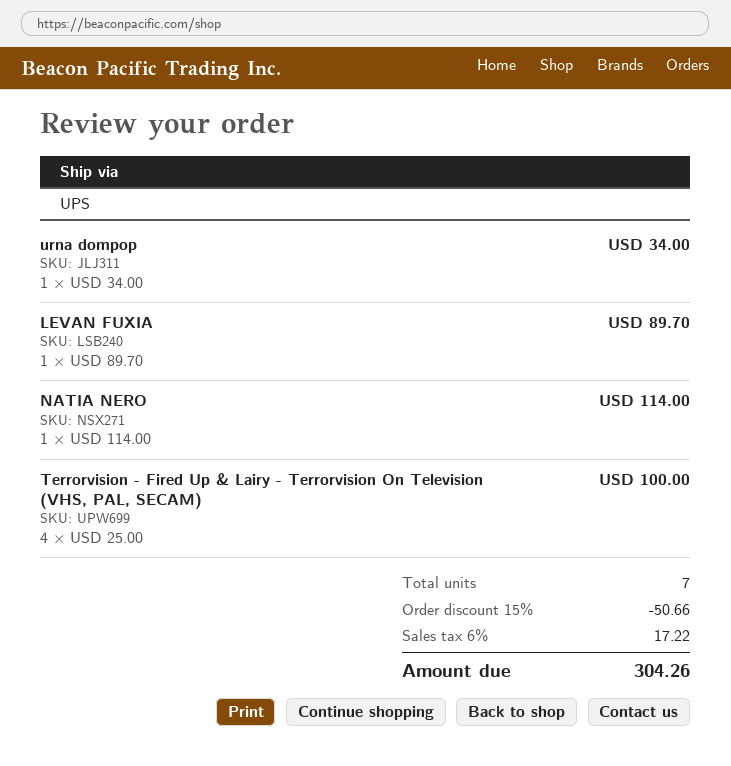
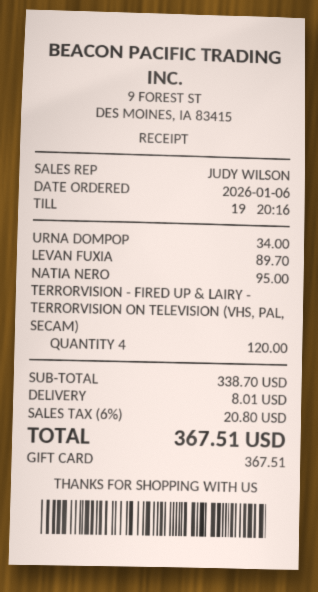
NATIA NERO: 1 for 114.00 -> 1 for 95.00
Terrorvision - Fired Up & Lairy - Terrorvision On Television (VHS, PAL, SECAM): 4 for 100.00 -> 4 for 120.00
discount: 15% = 50.66 -> none
shipping: none -> 8.01
tax: 6% = 17.22 -> 6% = 20.80
total: 304.26 -> 367.51

